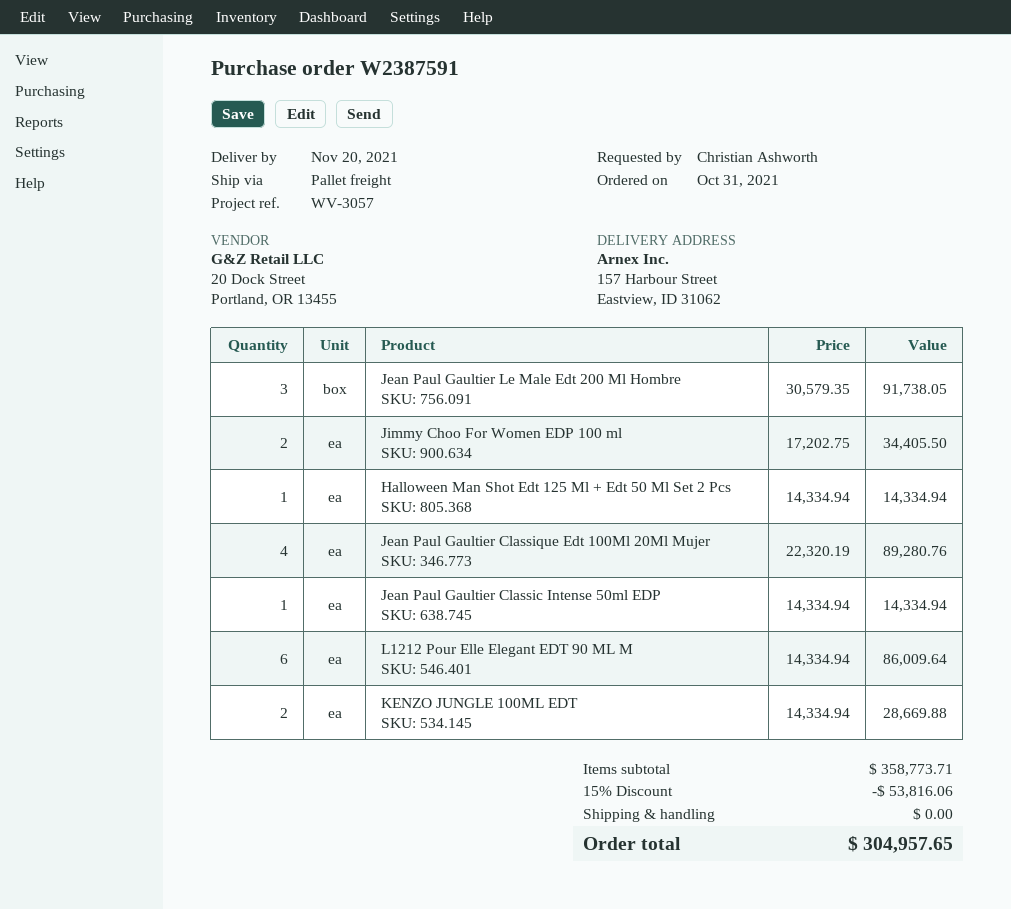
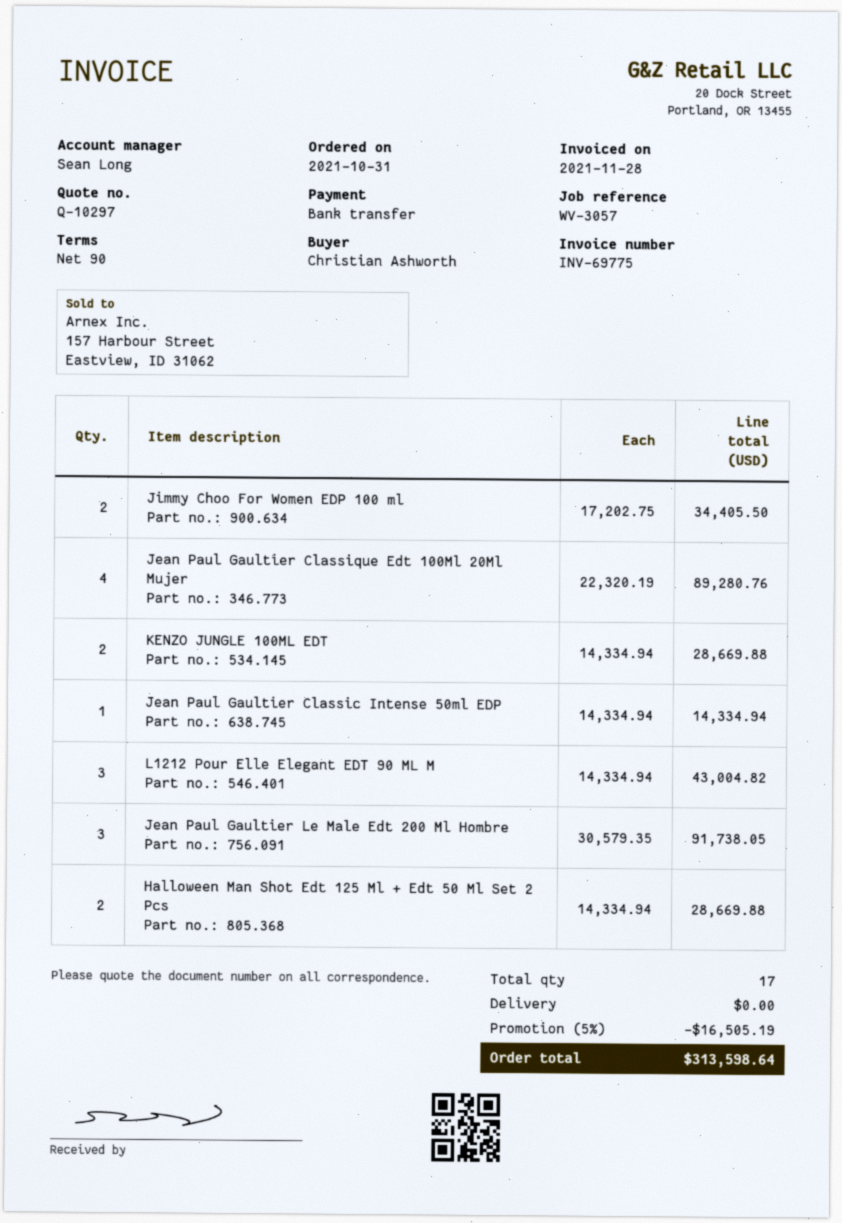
Halloween Man Shot Edt 125 Ml + Edt 50 Ml Set 2 Pcs: 1 x 14334.94 = 14334.94 -> 2 x 14334.94 = 28669.88
L1212 Pour Elle Elegant EDT 90 ML M: 6 x 14334.94 = 86009.64 -> 3 x 14334.94 = 43004.82
discount: 15% = 53816.06 -> 5% = 16505.19
total: 304957.65 -> 313598.64

